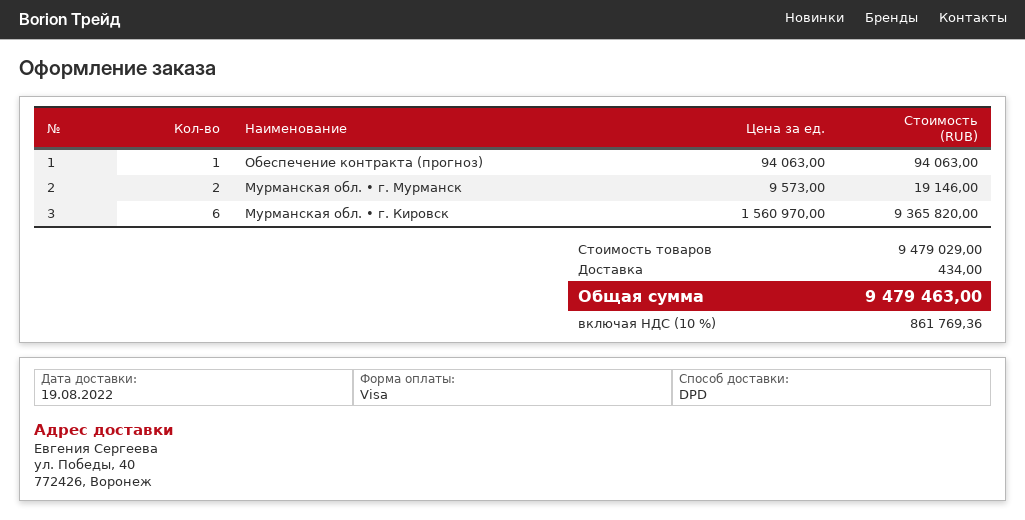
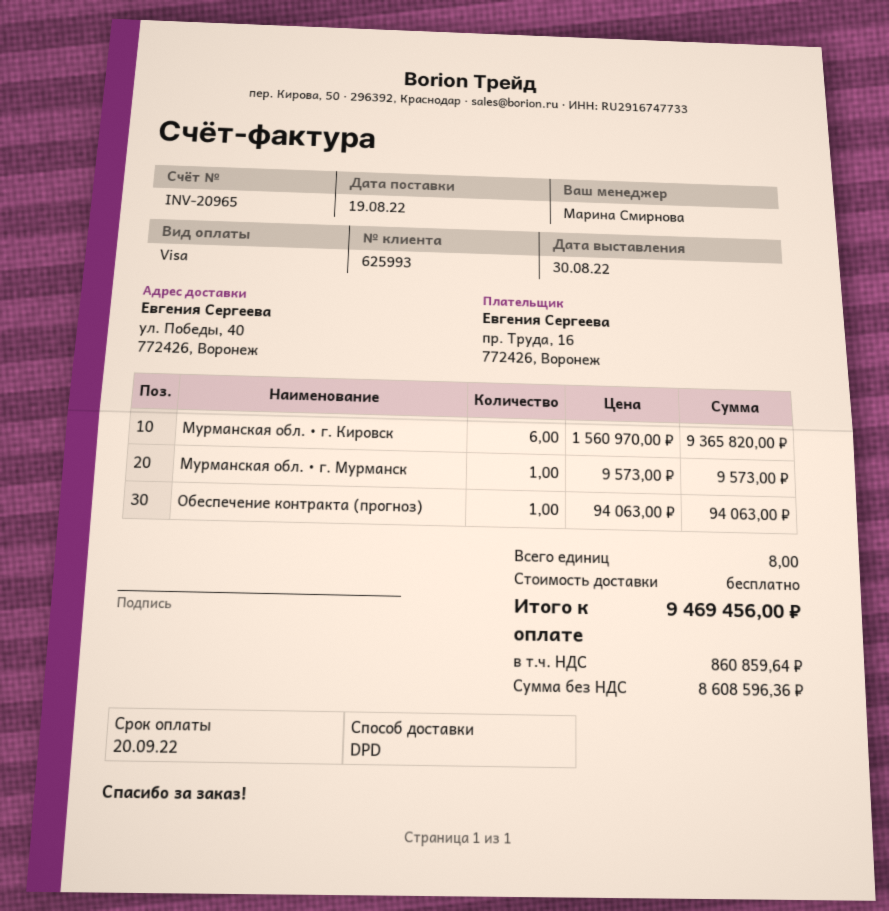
Мурманская обл. • г. Мурманск: 2 x 9573.00 = 19146.00 -> 1 x 9573.00 = 9573.00
shipping: 434.00 -> 0.00
tax: 861769.36 -> 860859.64
total: 9479463.00 -> 9469456.00

